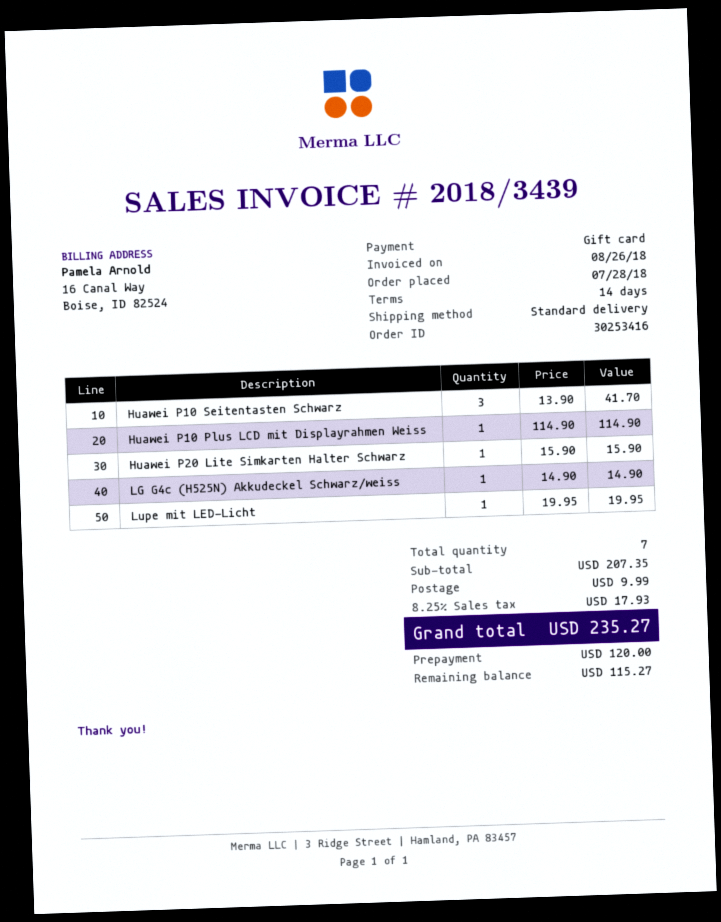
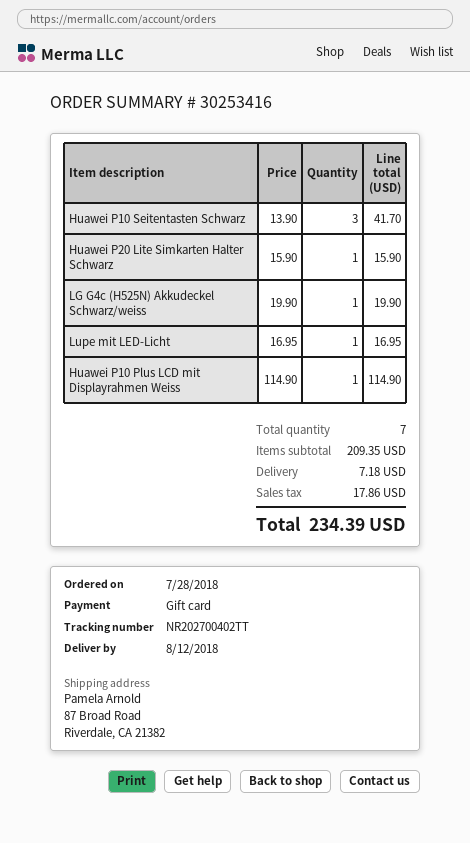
LG G4c (H525N) Akkudeckel Schwarz/weiss: 1 x 14.90 = 14.90 -> 1 x 19.90 = 19.90
Lupe mit LED-Licht: 1 x 19.95 = 19.95 -> 1 x 16.95 = 16.95
subtotal: 207.35 -> 209.35
shipping: 9.99 -> 7.18
tax: 17.93 -> 17.86
total: 235.27 -> 234.39

